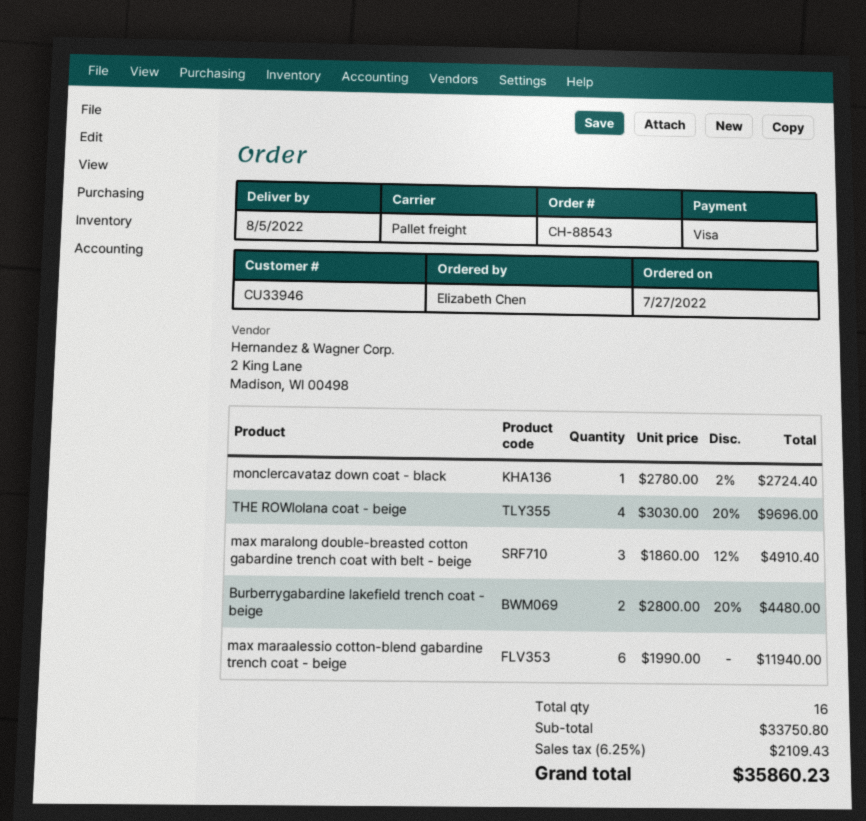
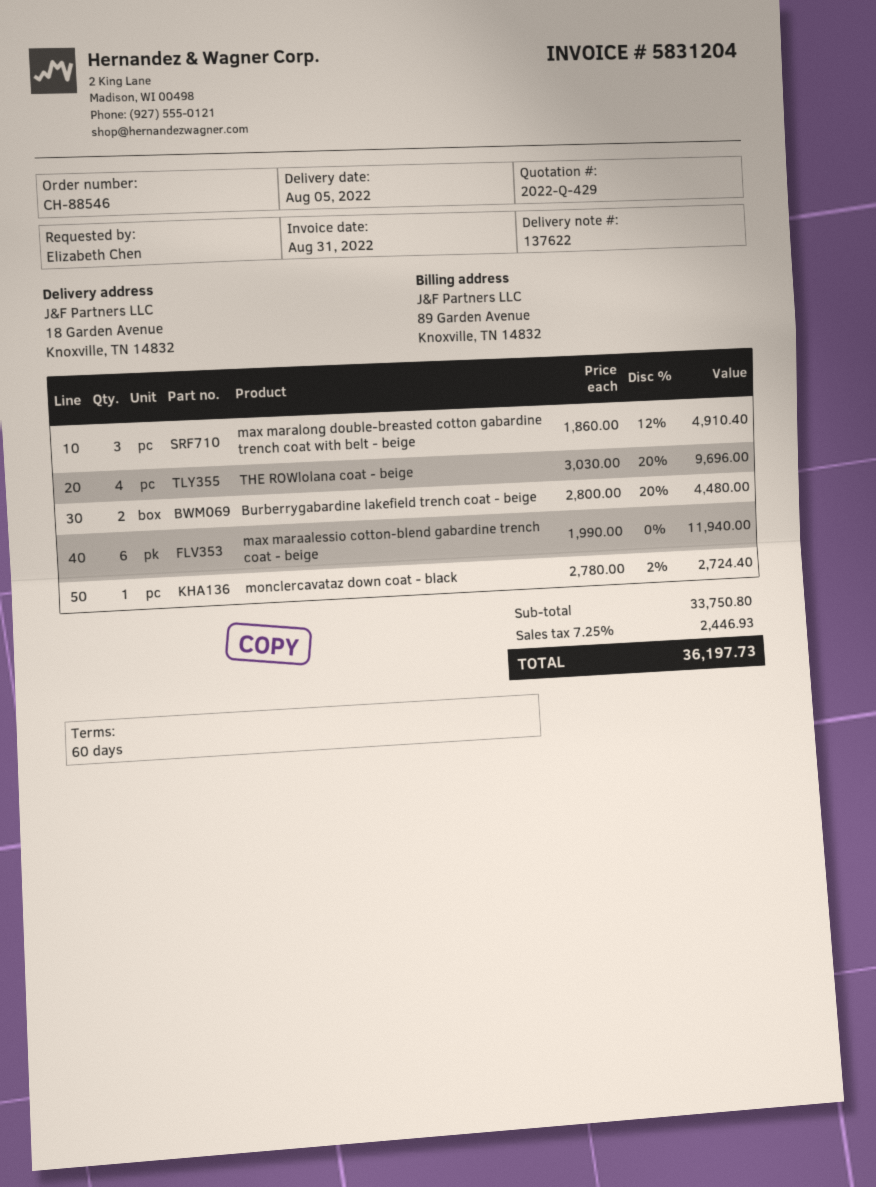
order number: CH-88543 -> CH-88546
tax: 6.25% = 2109.43 -> 7.25% = 2446.93
total: 35860.23 -> 36197.73

